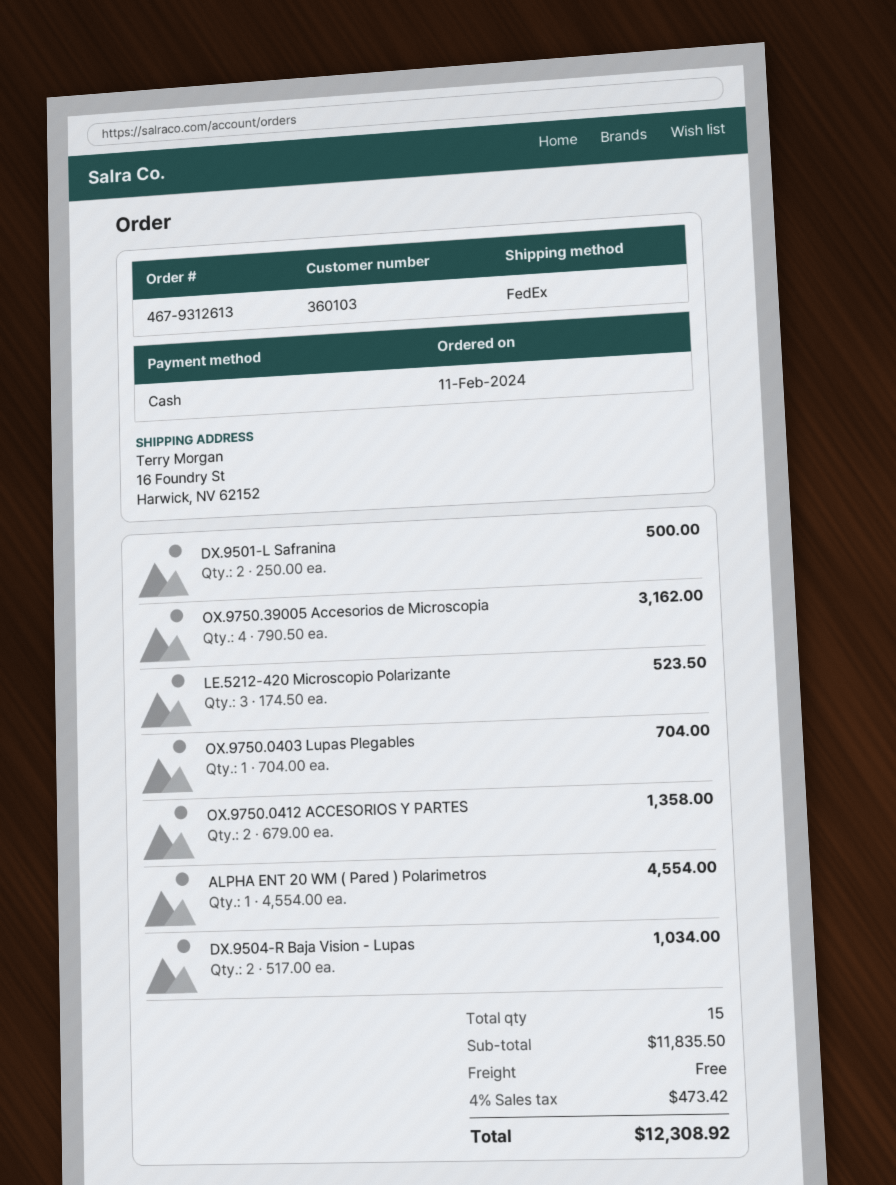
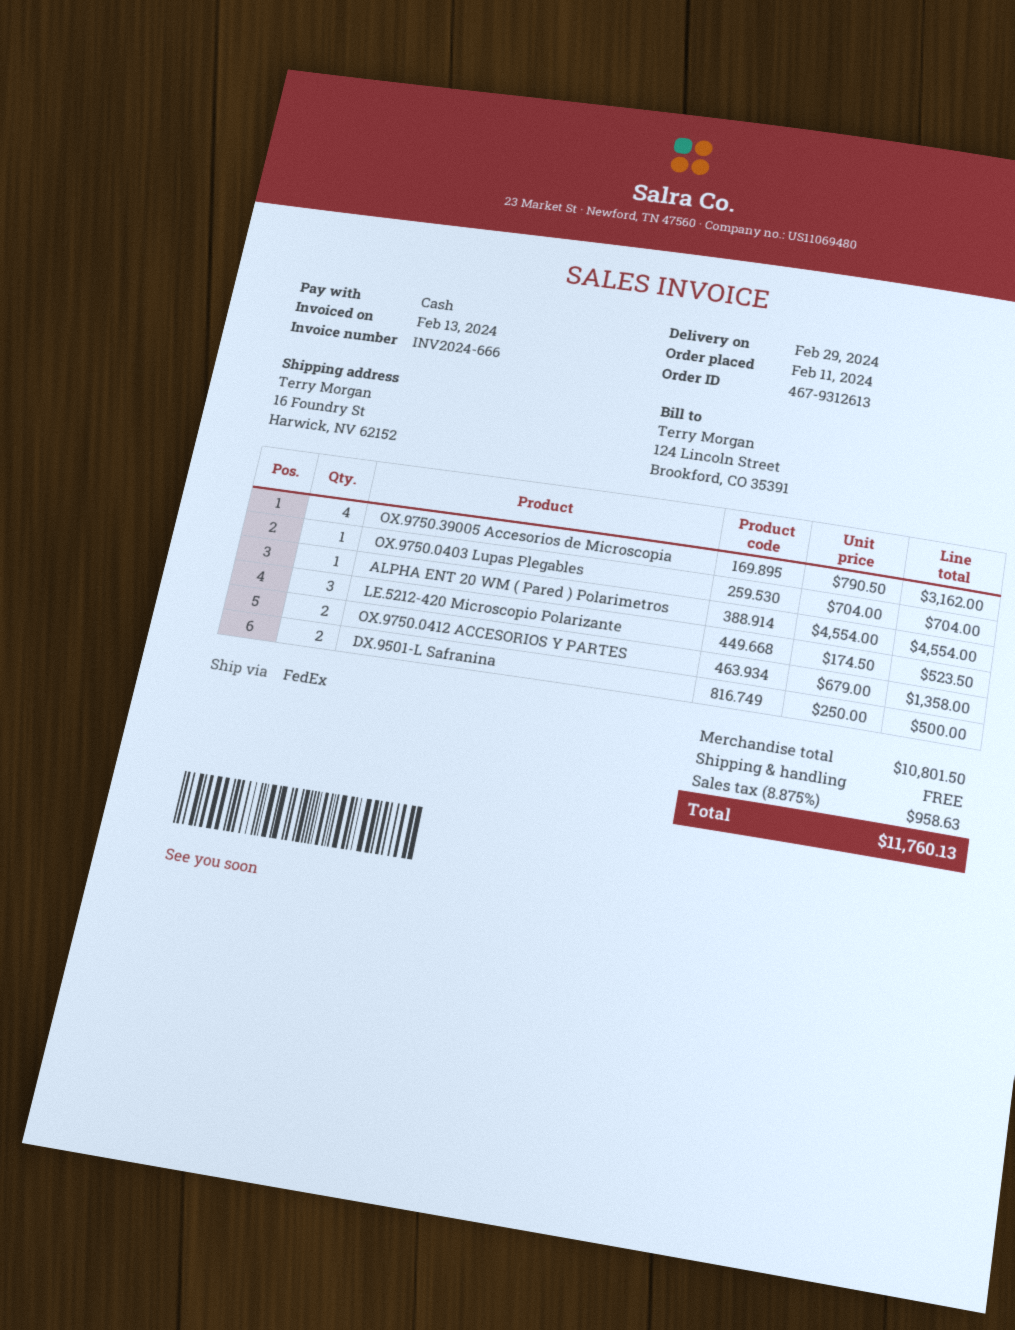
DX.9504-R Baja Vision - Lupas: 2 x 517.00 = 1034.00 -> none
subtotal: 11835.50 -> 10801.50
tax: 4% = 473.42 -> 8.875% = 958.63
total: 12308.92 -> 11760.13

